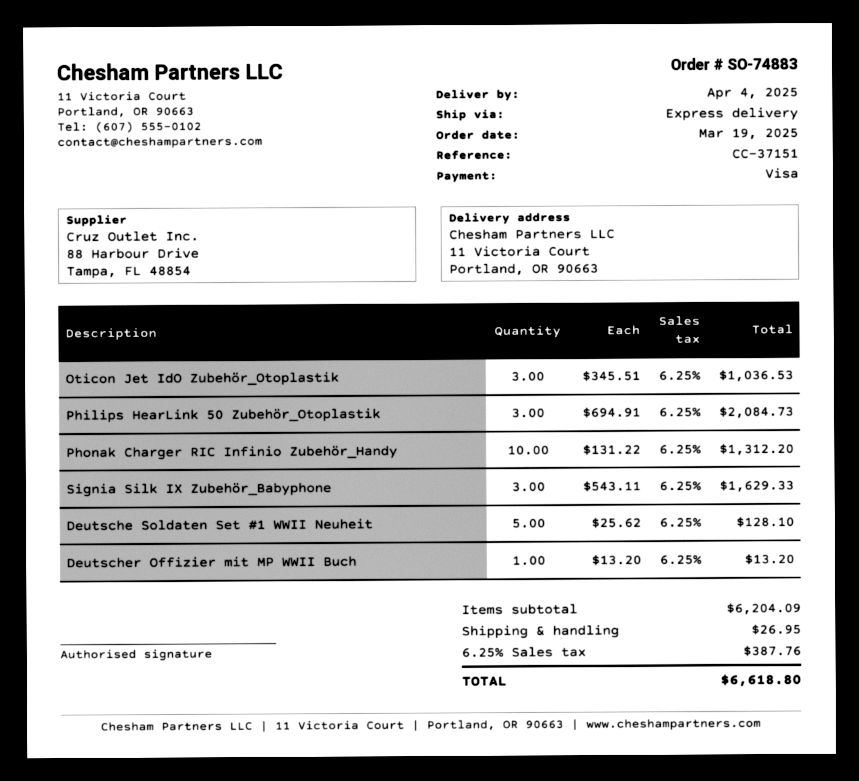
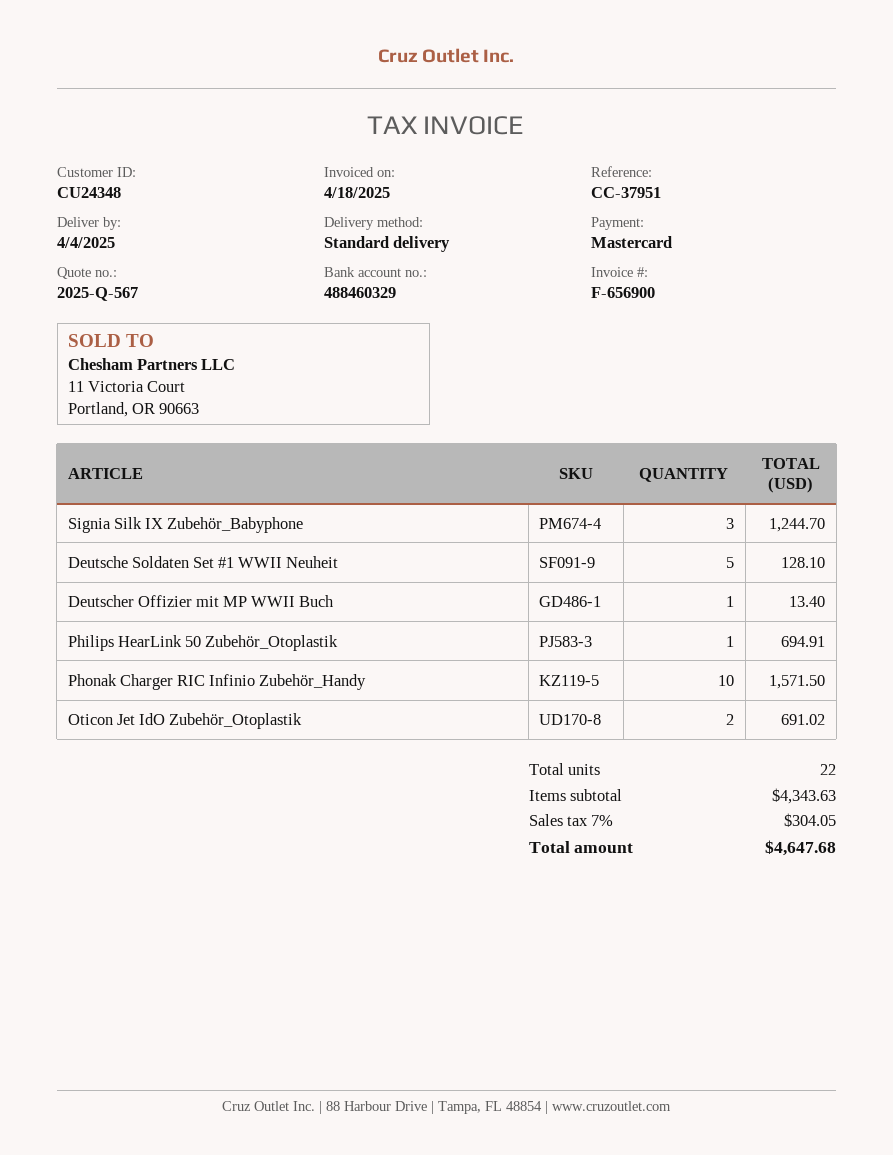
reference: CC-37151 -> CC-37951
payment method: Visa -> Mastercard
shipping method: express -> standard
Oticon Jet IdO Zubehör_Otoplastik: 3 for 1036.53 -> 2 for 691.02
Philips HearLink 50 Zubehör_Otoplastik: 3 for 2084.73 -> 1 for 694.91
Phonak Charger RIC Infinio Zubehör_Handy: 10 for 1312.20 -> 10 for 1571.50
Signia Silk IX Zubehör_Babyphone: 3 for 1629.33 -> 3 for 1244.70
Deutscher Offizier mit MP WWII Buch: 1 for 13.20 -> 1 for 13.40
subtotal: 6204.09 -> 4343.63
shipping: 26.95 -> none
tax: 6.25% = 387.76 -> 7% = 304.05
total: 6618.80 -> 4647.68

